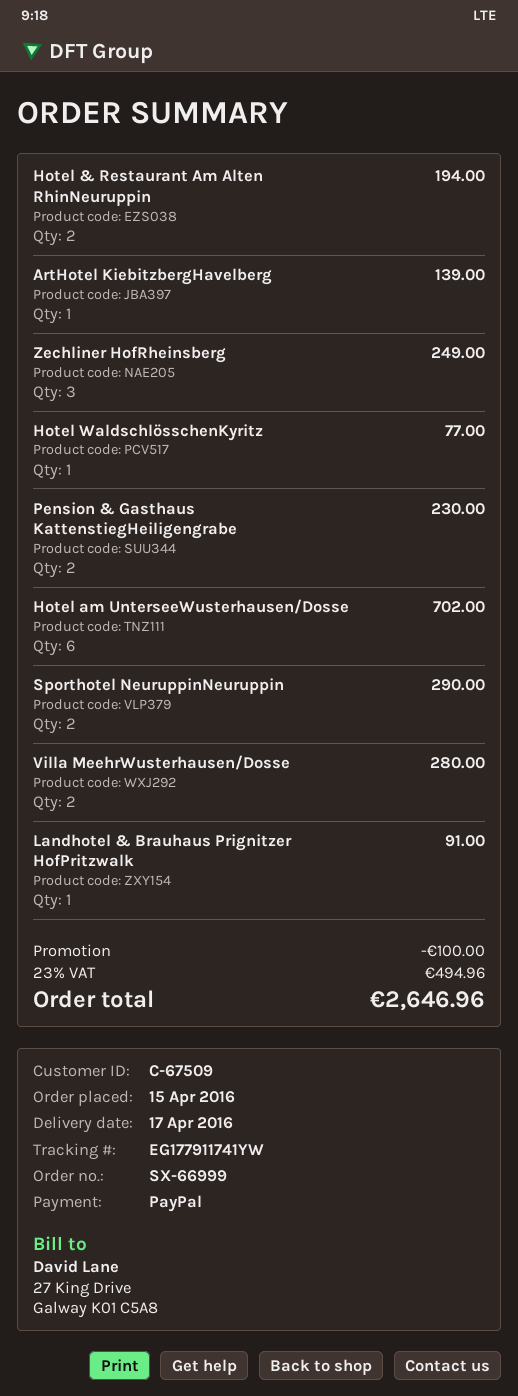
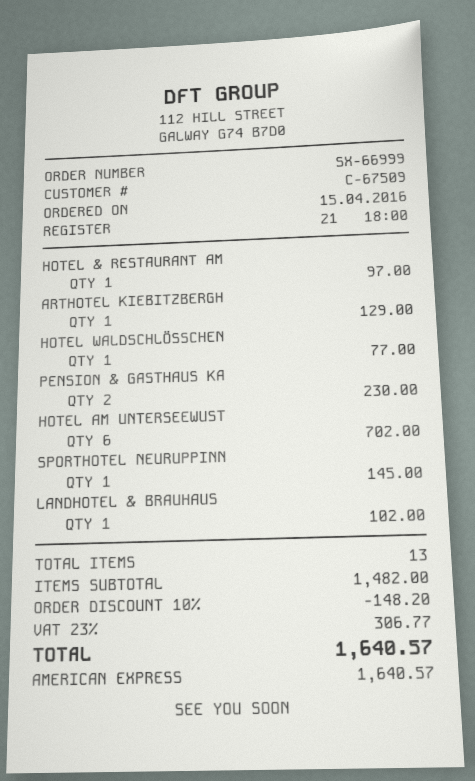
payment method: PayPal -> American Express
Hotel & Restaurant Am Alten RhinNeuruppin: 2 for 194.00 -> 1 for 97.00
ArtHotel KiebitzbergHavelberg: 1 for 139.00 -> 1 for 129.00
Zechliner HofRheinsberg: 3 for 249.00 -> none
Sporthotel NeuruppinNeuruppin: 2 for 290.00 -> 1 for 145.00
Villa MeehrWusterhausen/Dosse: 2 for 280.00 -> none
Landhotel & Brauhaus Prignitzer HofPritzwalk: 1 for 91.00 -> 1 for 102.00
discount: 100.00 -> 148.20
tax: 23% = 494.96 -> 23% = 306.77
total: 2646.96 -> 1640.57

